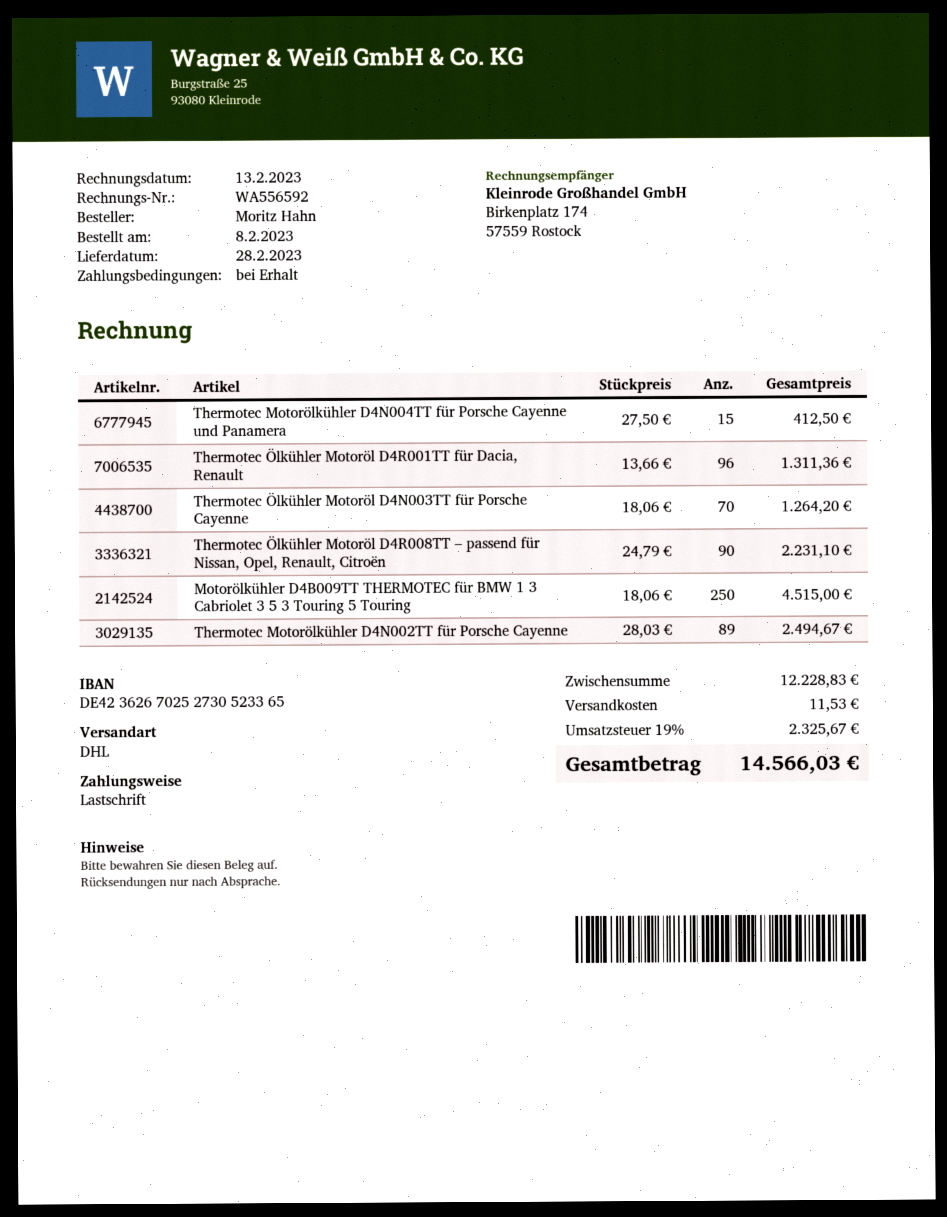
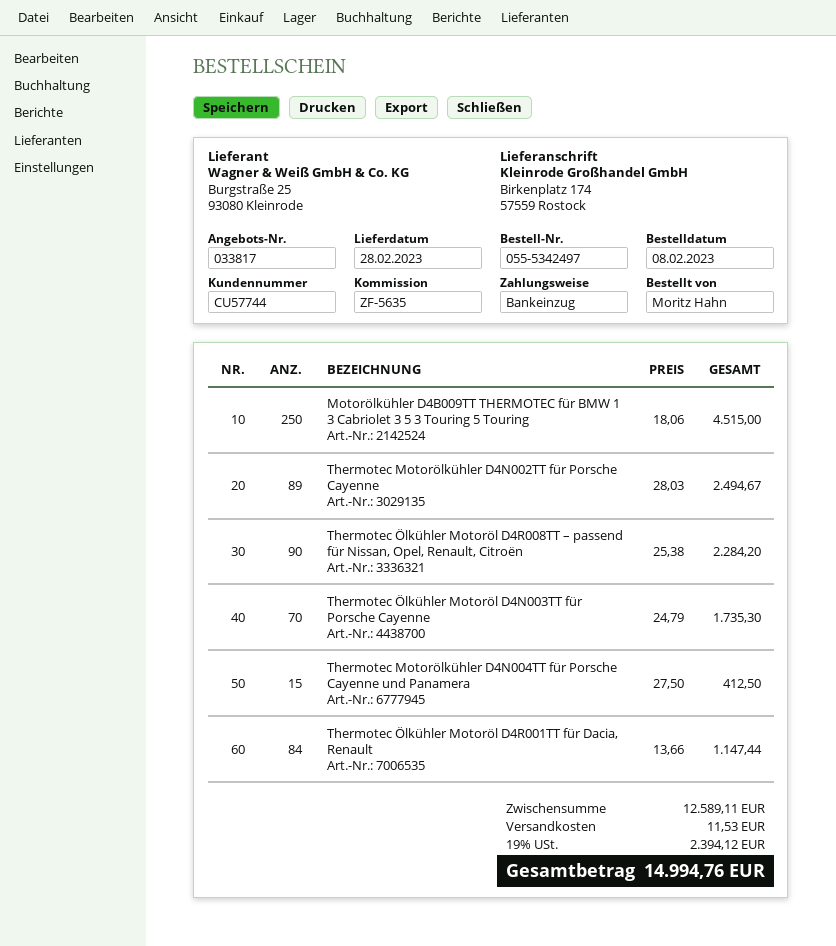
Thermotec Ölkühler Motoröl D4R001TT für Dacia, Renault: 96 x 13.66 = 1311.36 -> 84 x 13.66 = 1147.44
Thermotec Ölkühler Motoröl D4N003TT für Porsche Cayenne: 70 x 18.06 = 1264.20 -> 70 x 24.79 = 1735.30
Thermotec Ölkühler Motoröl D4R008TT – passend für Nissan, Opel, Renault, Citroën: 90 x 24.79 = 2231.10 -> 90 x 25.38 = 2284.20
subtotal: 12228.83 -> 12589.11
tax: 19% = 2325.67 -> 19% = 2394.12
total: 14566.03 -> 14994.76

